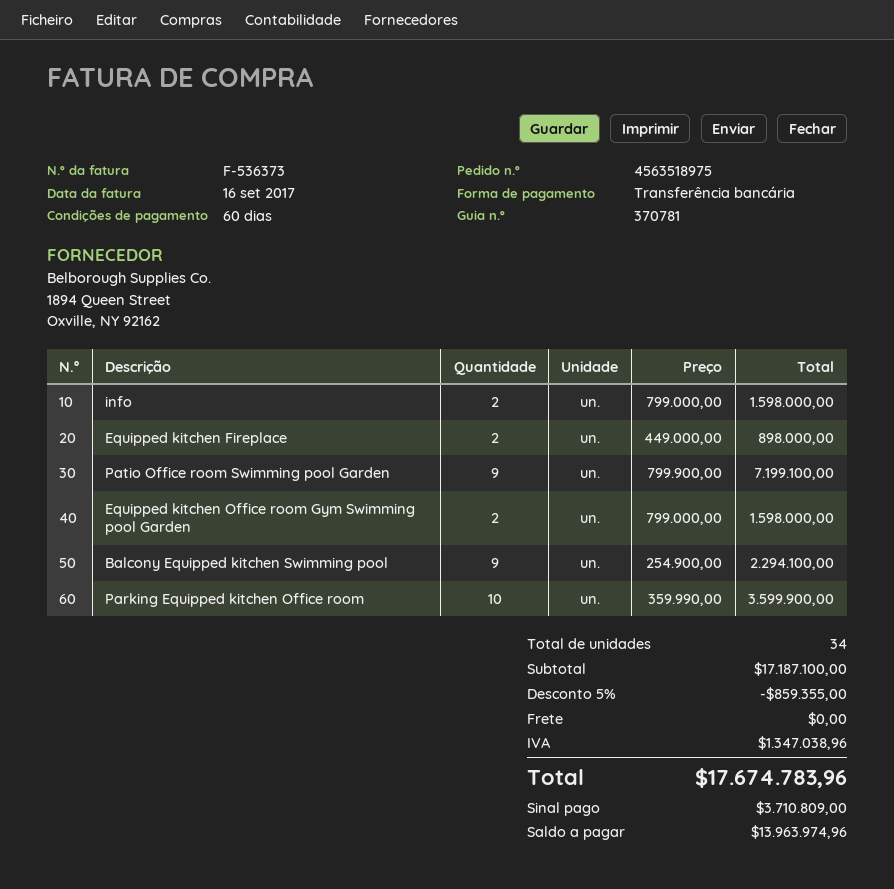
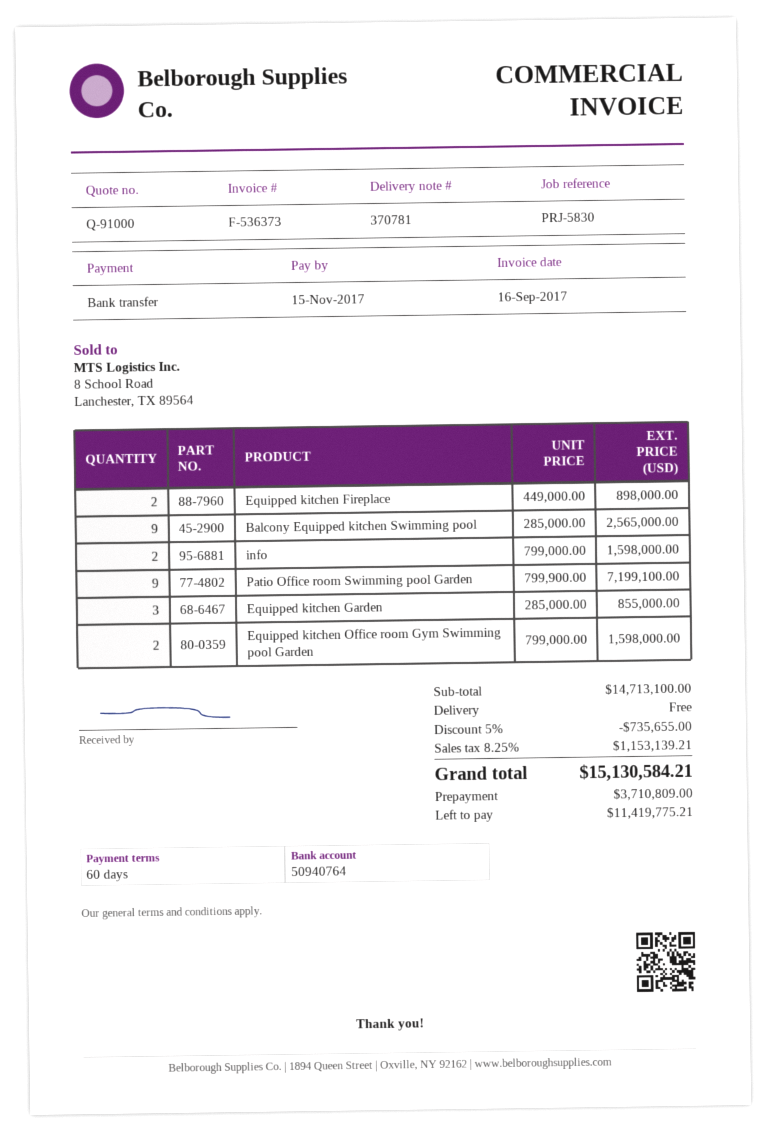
Balcony Equipped kitchen Swimming pool: 9 x 254900.00 = 2294100.00 -> 9 x 285000.00 = 2565000.00
Parking Equipped kitchen Office room: 10 x 359990.00 = 3599900.00 -> none
Equipped kitchen Garden: none -> 3 x 285000.00 = 855000.00
subtotal: 17187100.00 -> 14713100.00
discount: 5% = 859355.00 -> 5% = 735655.00
tax: 1347038.96 -> 1153139.21
total: 17674783.96 -> 15130584.21
balance: 13963974.96 -> 11419775.21

